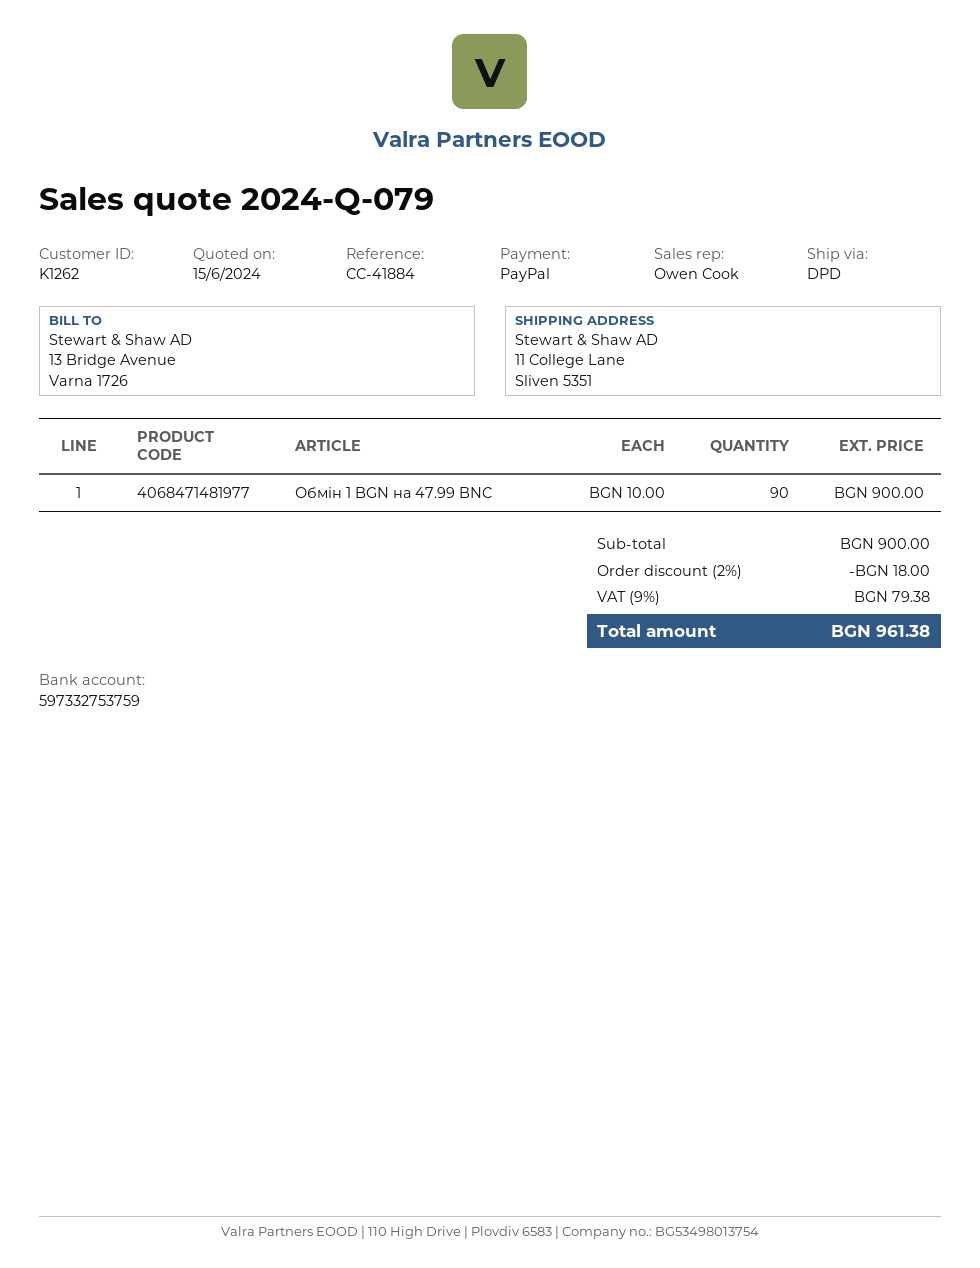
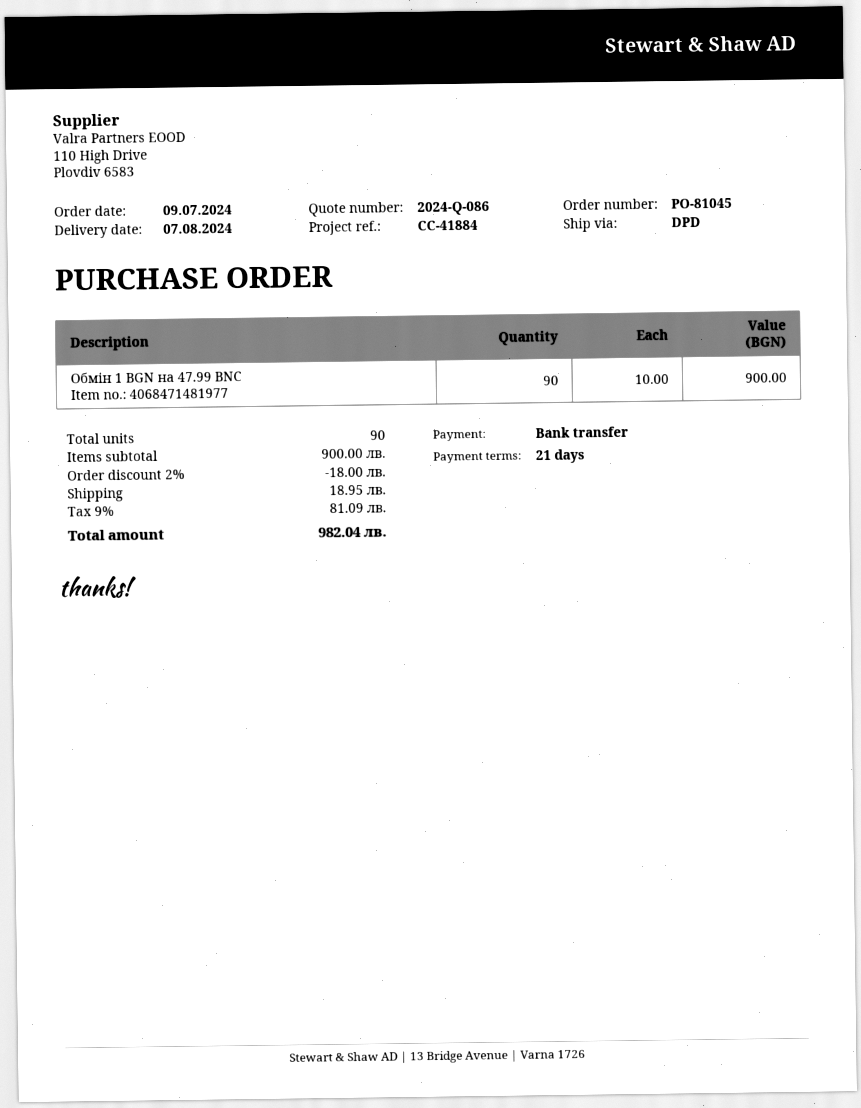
quote number: 2024-Q-079 -> 2024-Q-086
payment method: PayPal -> bank transfer
shipping: none -> 18.95
tax: 9% = 79.38 -> 9% = 81.09
total: 961.38 -> 982.04

